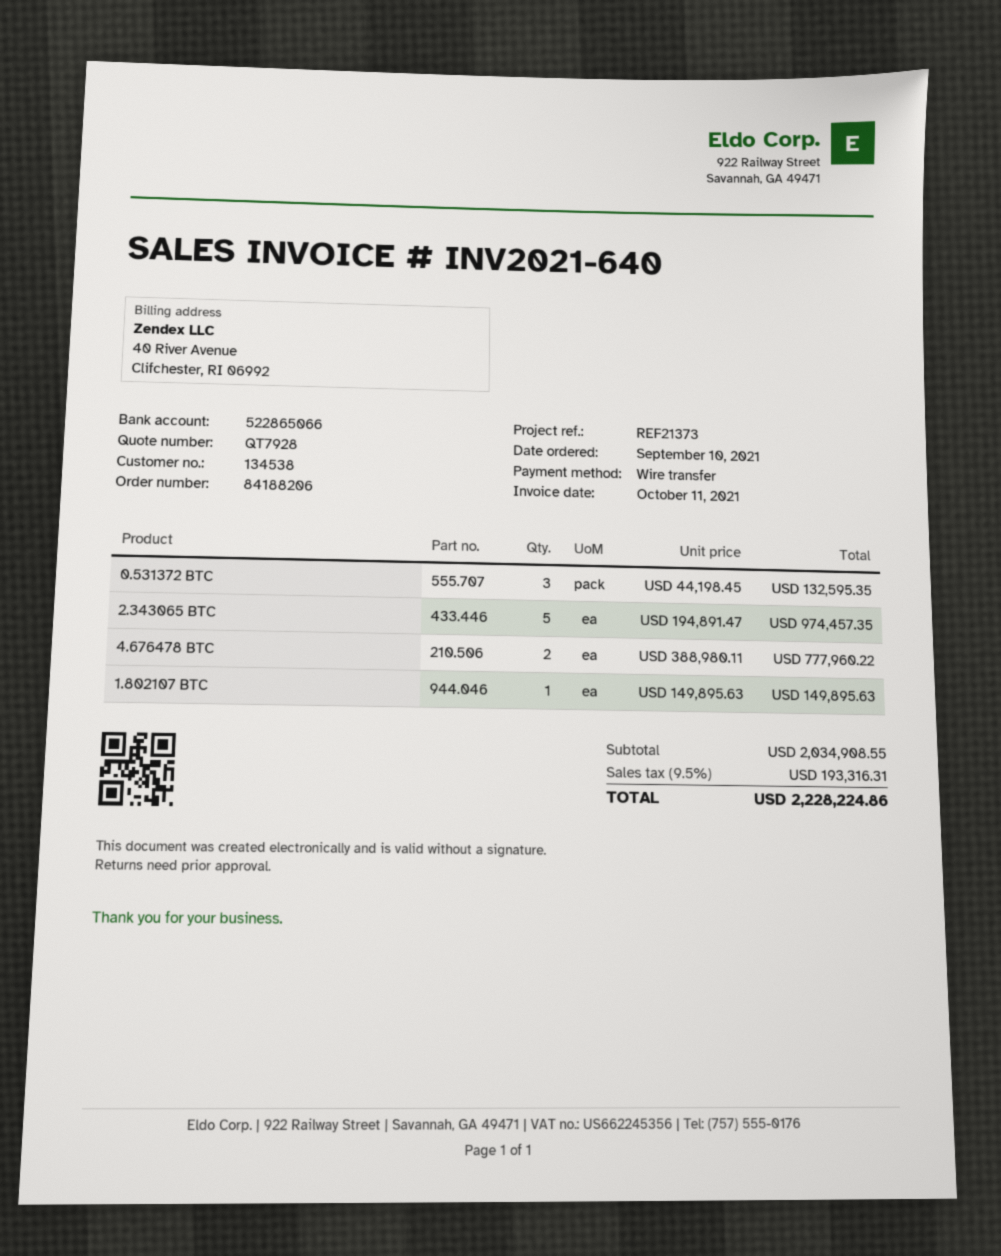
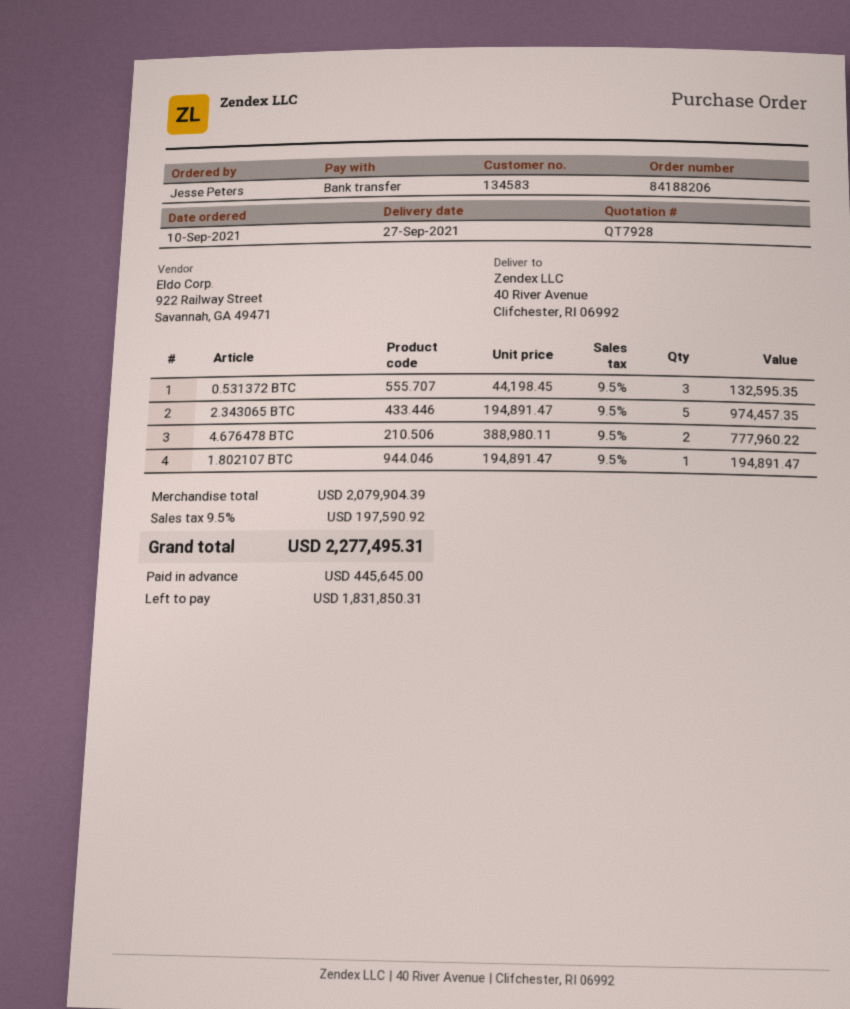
customer number: 134538 -> 134583
1.802107 BTC: 1 x 149895.63 = 149895.63 -> 1 x 194891.47 = 194891.47
subtotal: 2034908.55 -> 2079904.39
tax: 9.5% = 193316.31 -> 9.5% = 197590.92
total: 2228224.86 -> 2277495.31

